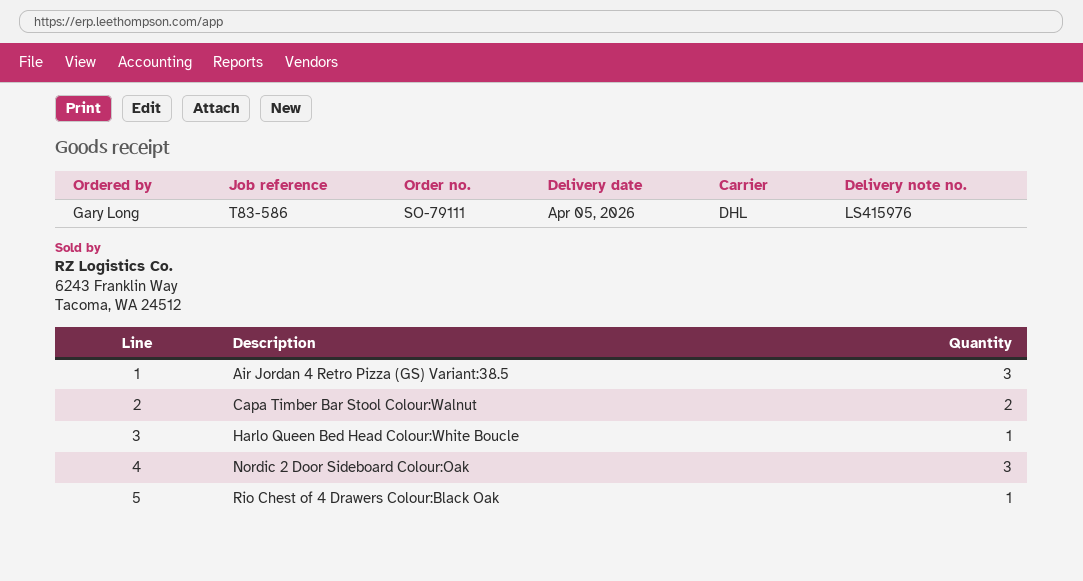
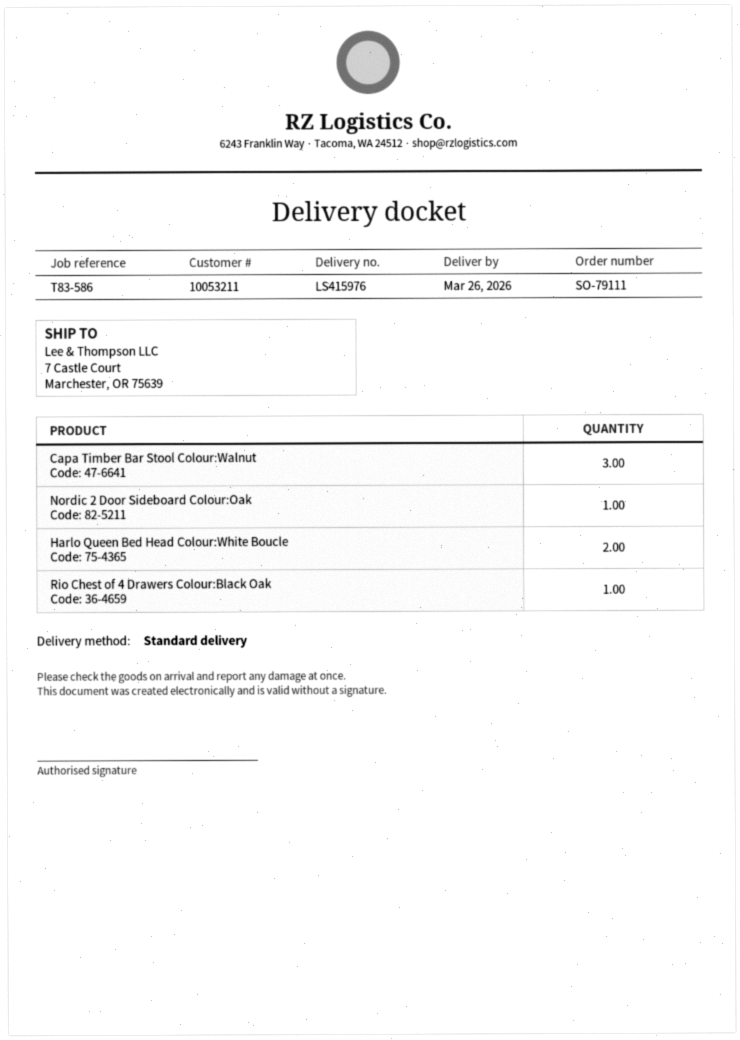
delivery date: 2026-04-05 -> 2026-03-26
shipping method: DHL -> standard
Air Jordan 4 Retro Pizza (GS) Variant:38.5: 3 -> none
Capa Timber Bar Stool Colour:Walnut: 2 -> 3
Harlo Queen Bed Head Colour:White Boucle: 1 -> 2
Nordic 2 Door Sideboard Colour:Oak: 3 -> 1

